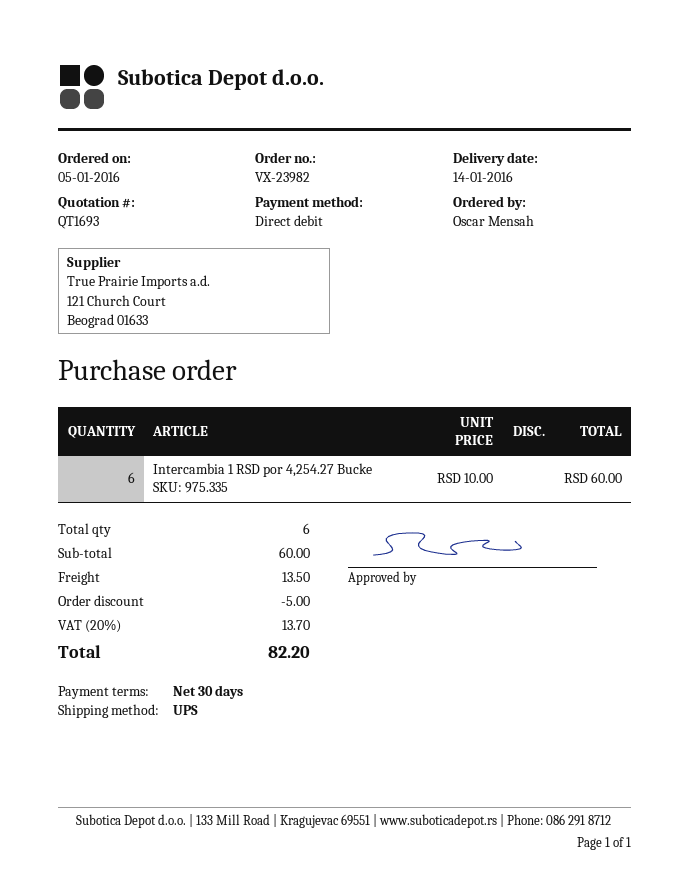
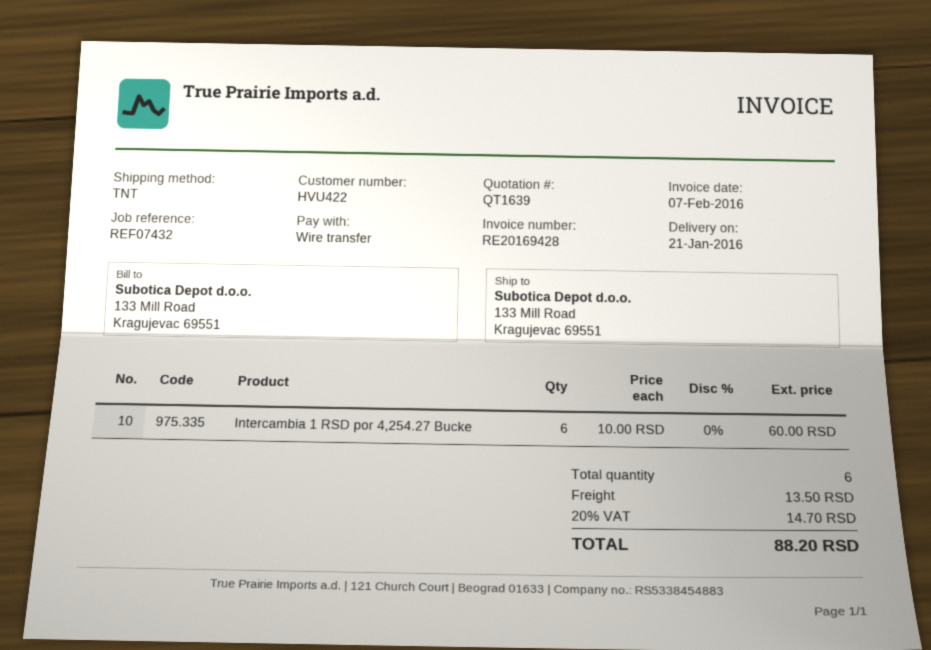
quote number: QT1693 -> QT1639
delivery date: 2016-01-14 -> 2016-01-21
payment method: direct debit -> bank transfer
shipping method: UPS -> TNT
discount: 5.00 -> none
tax: 20% = 13.70 -> 20% = 14.70
total: 82.20 -> 88.20

